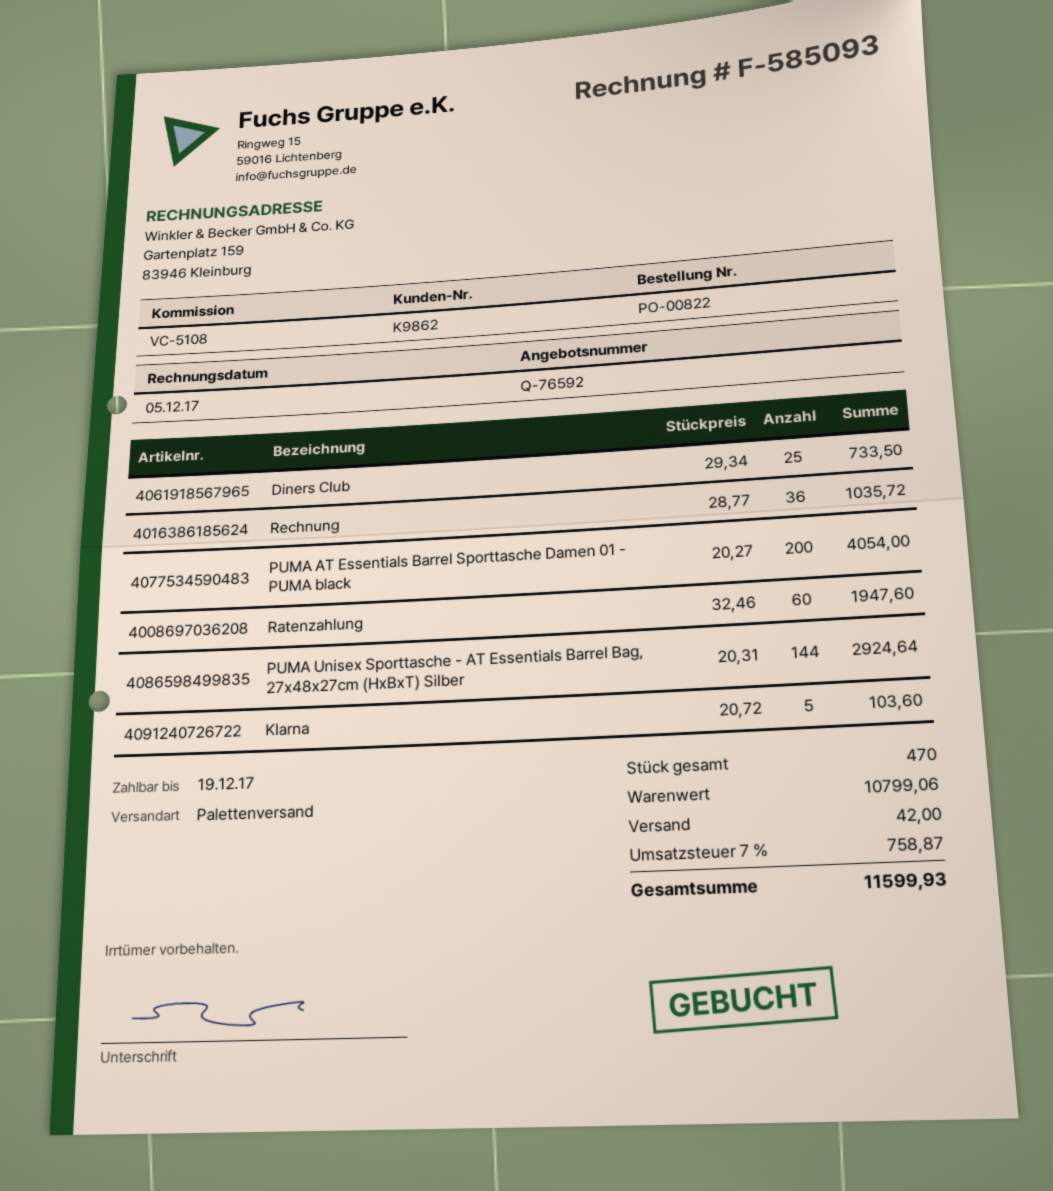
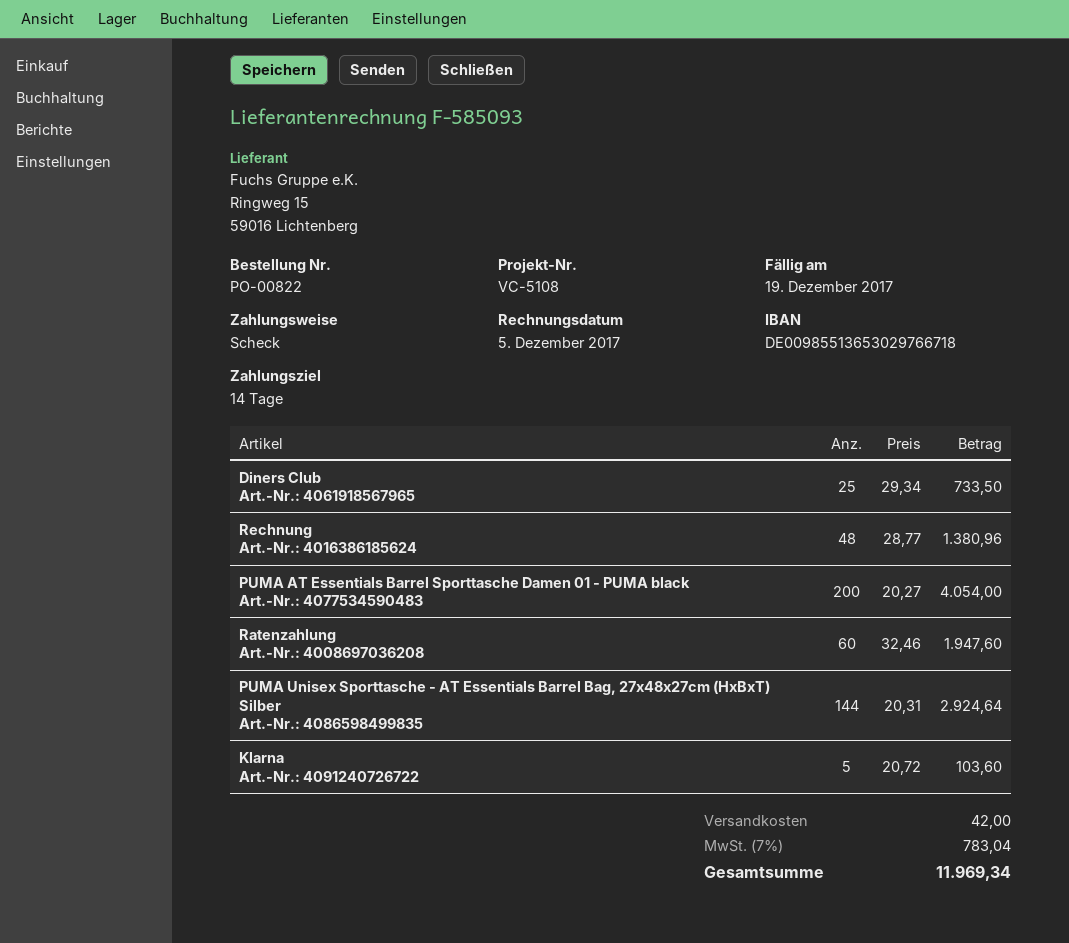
Rechnung: 36 x 28.77 = 1035.72 -> 48 x 28.77 = 1380.96
tax: 7% = 758.87 -> 7% = 783.04
total: 11599.93 -> 11969.34

